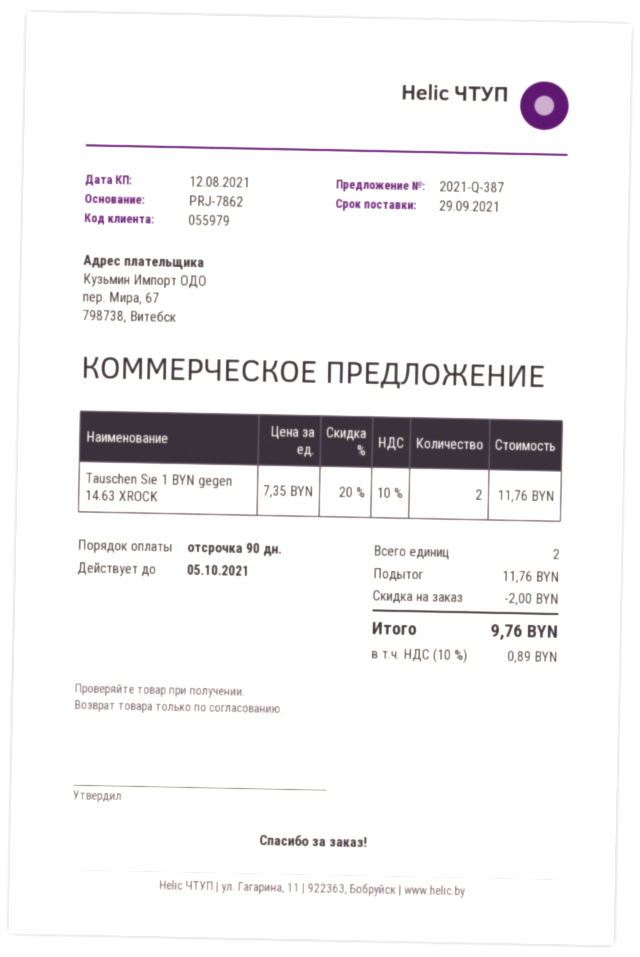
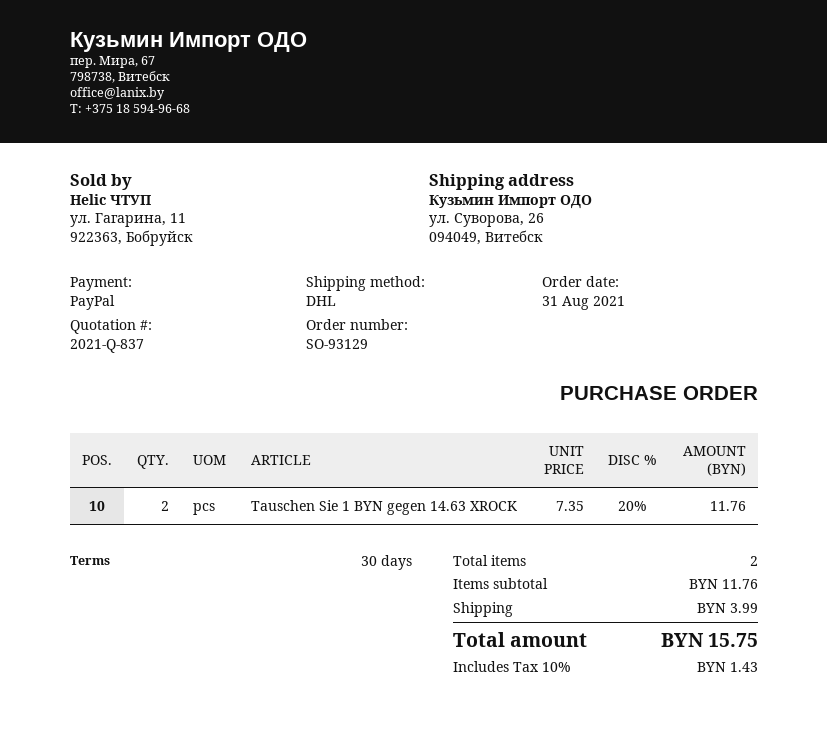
quote number: 2021-Q-387 -> 2021-Q-837
payment terms: 90 days -> 30 days
discount: 2.00 -> none
shipping: none -> 3.99
tax: 10% = 0.89 -> 10% = 1.43
total: 9.76 -> 15.75

